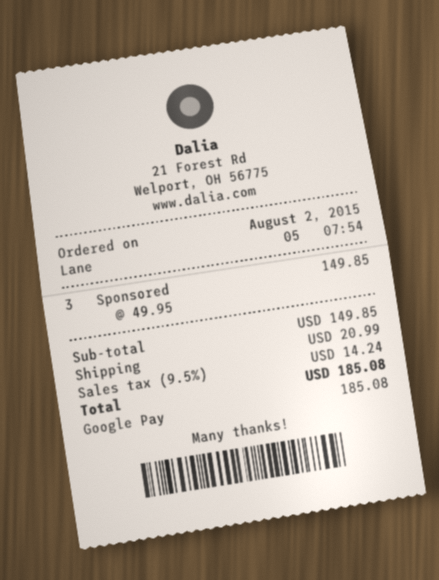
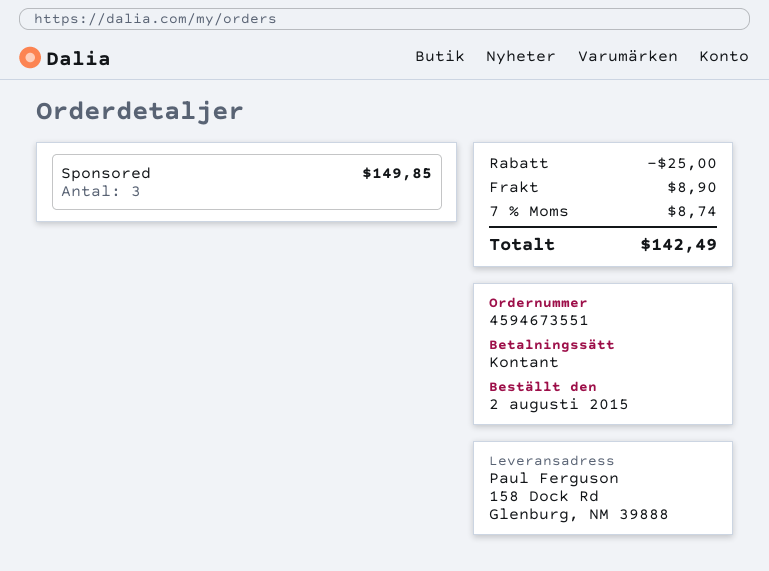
payment method: Google Pay -> cash
discount: none -> 25.00
shipping: 20.99 -> 8.90
tax: 9.5% = 14.24 -> 7% = 8.74
total: 185.08 -> 142.49

